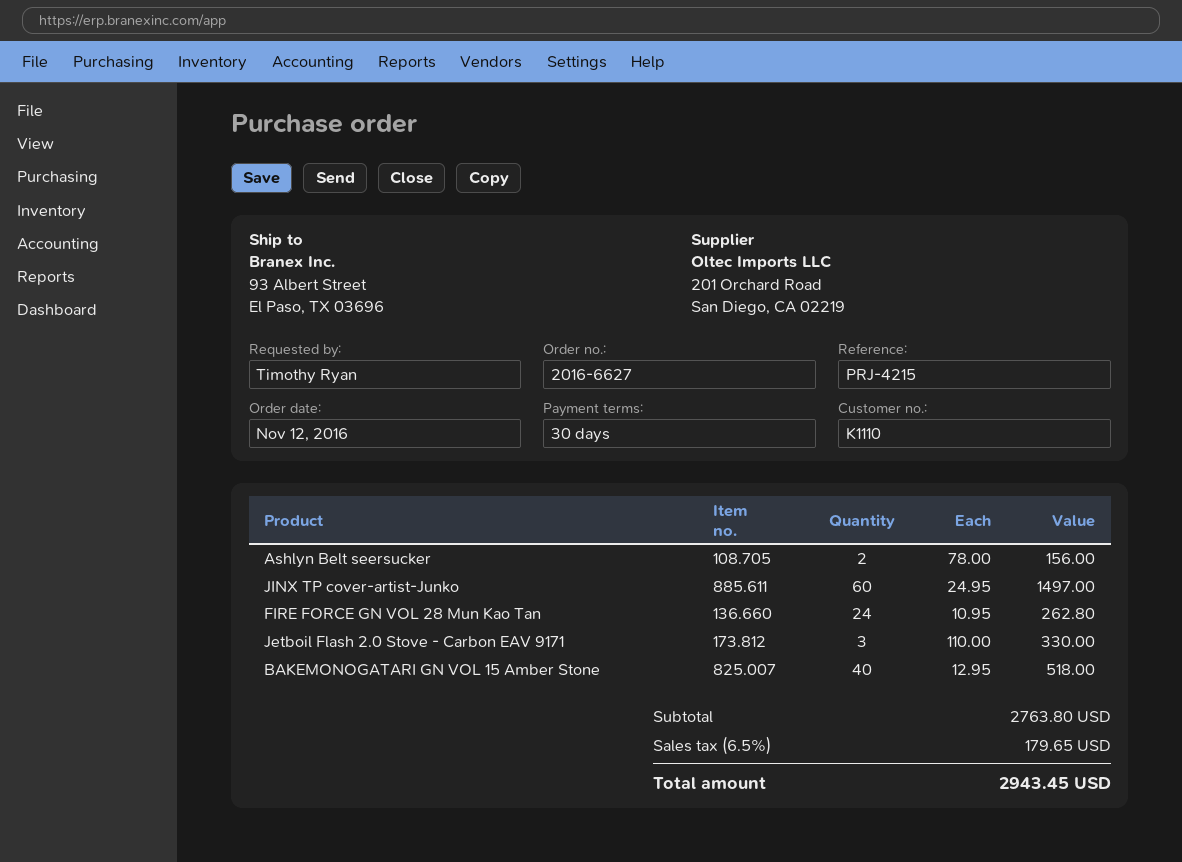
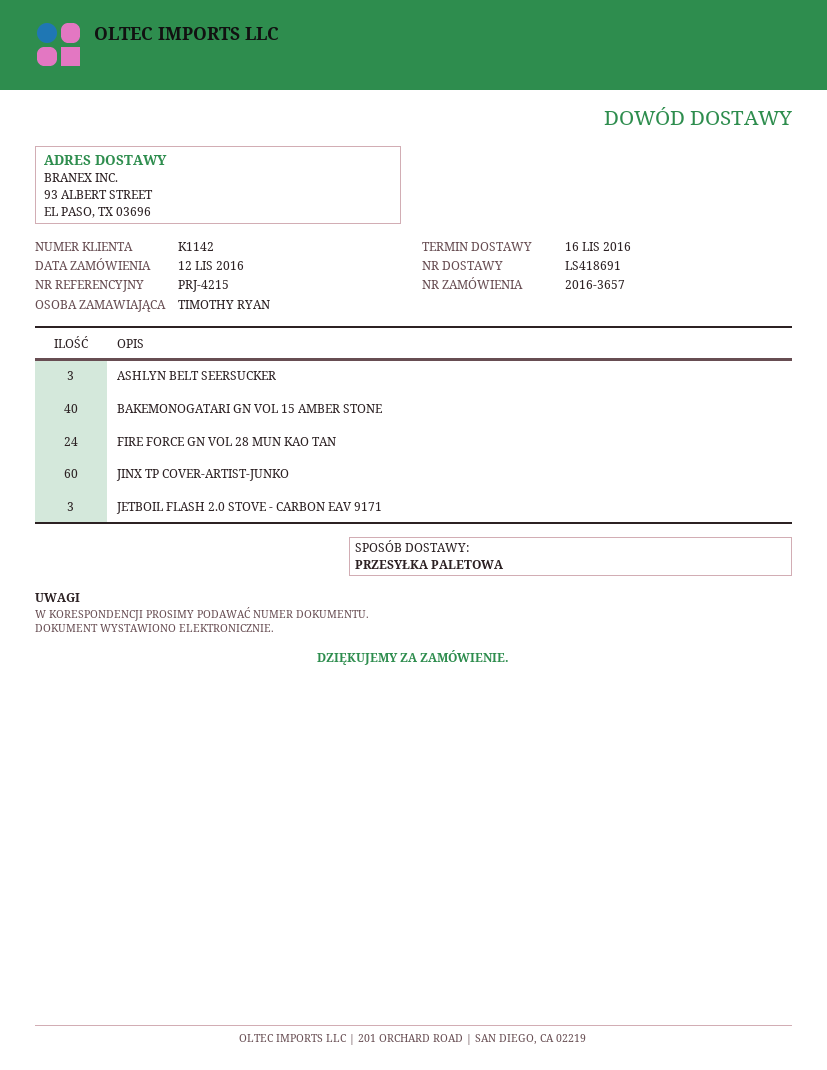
order number: 2016-6627 -> 2016-3657
customer number: K1110 -> K1142
Ashlyn Belt seersucker: 2 -> 3

